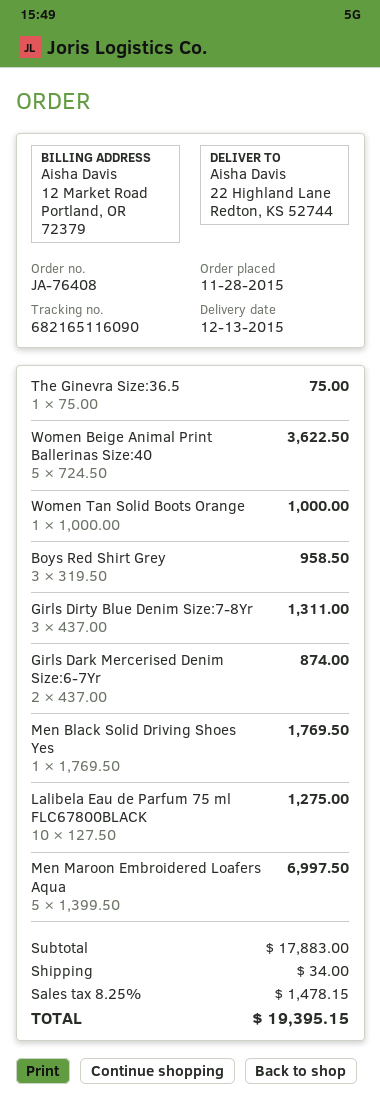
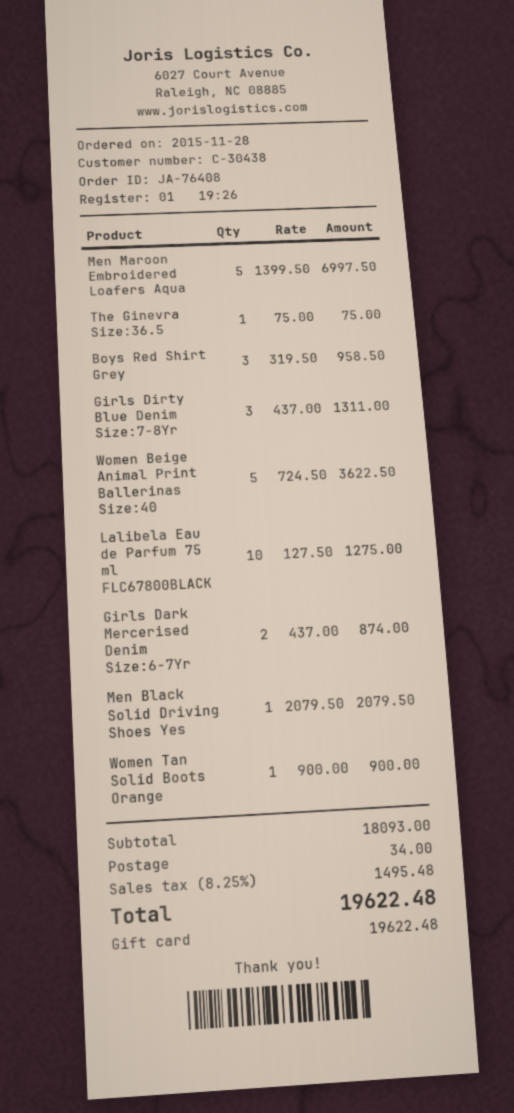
Women Tan Solid Boots Orange: 1 x 1000.00 = 1000.00 -> 1 x 900.00 = 900.00
Men Black Solid Driving Shoes Yes: 1 x 1769.50 = 1769.50 -> 1 x 2079.50 = 2079.50
subtotal: 17883.00 -> 18093.00
tax: 8.25% = 1478.15 -> 8.25% = 1495.48
total: 19395.15 -> 19622.48

